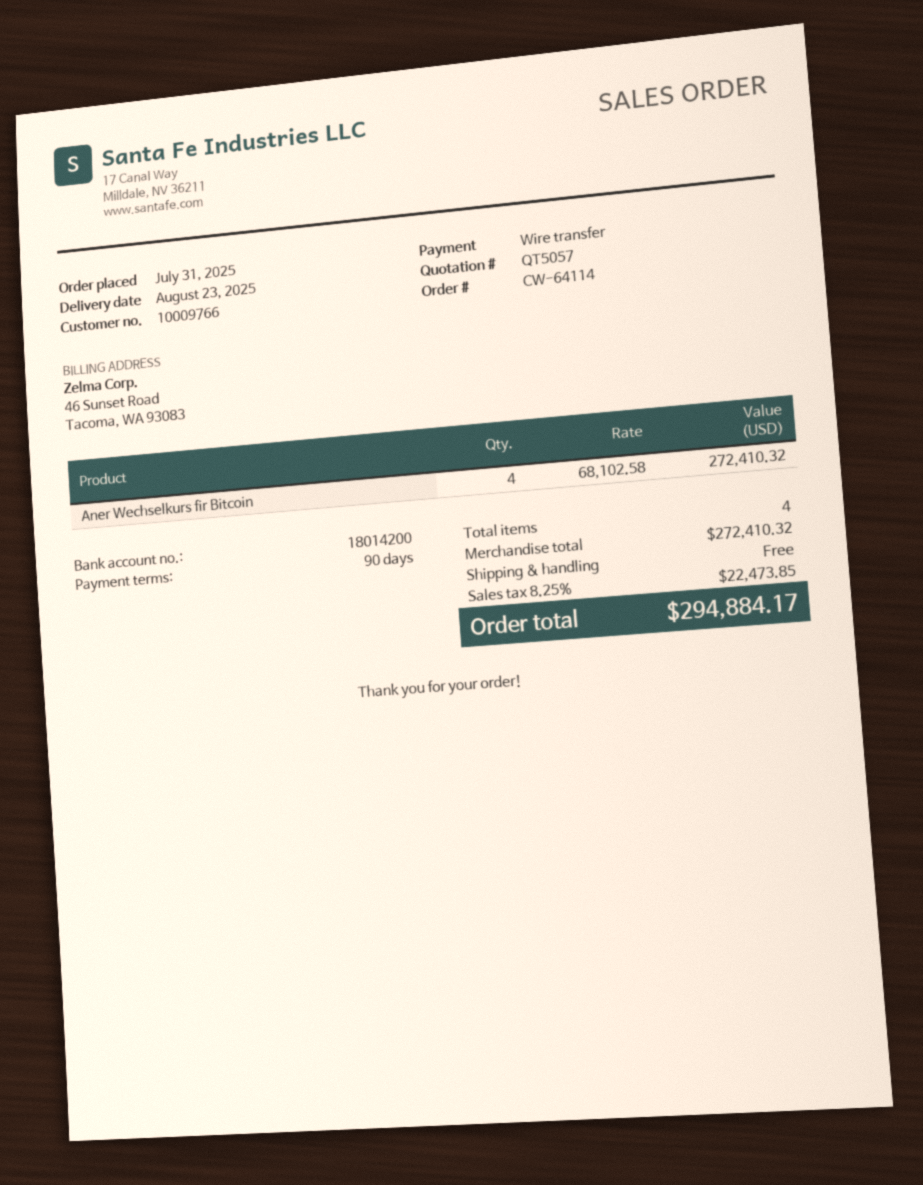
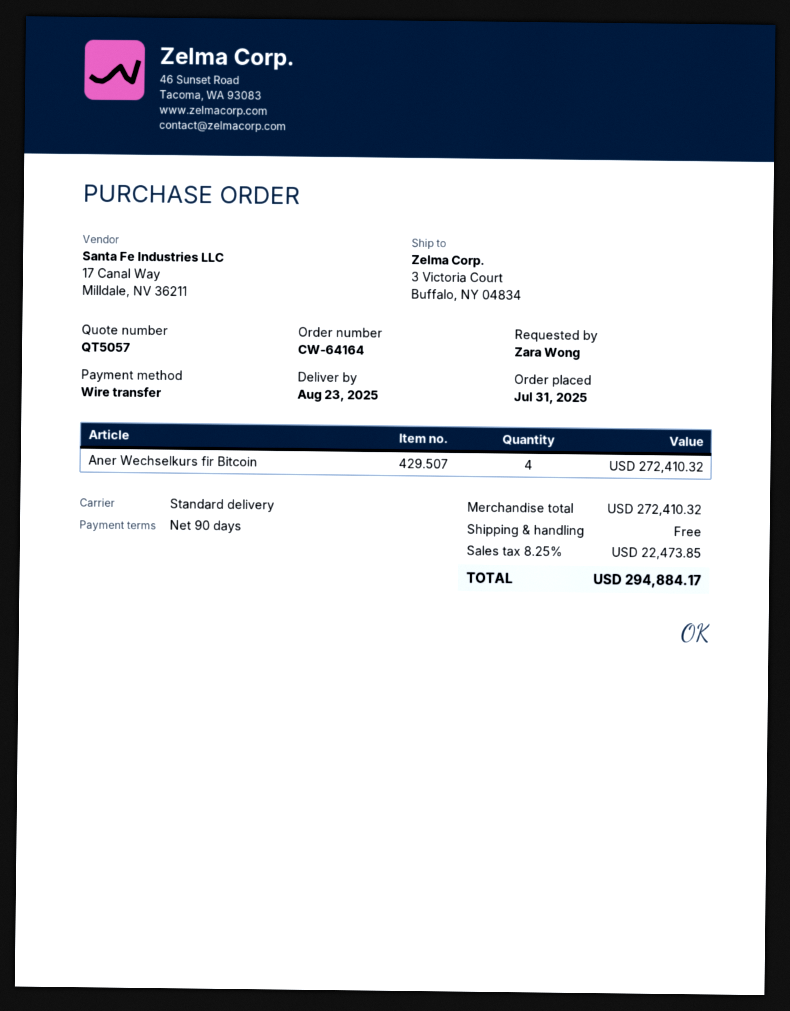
order number: CW-64114 -> CW-64164

